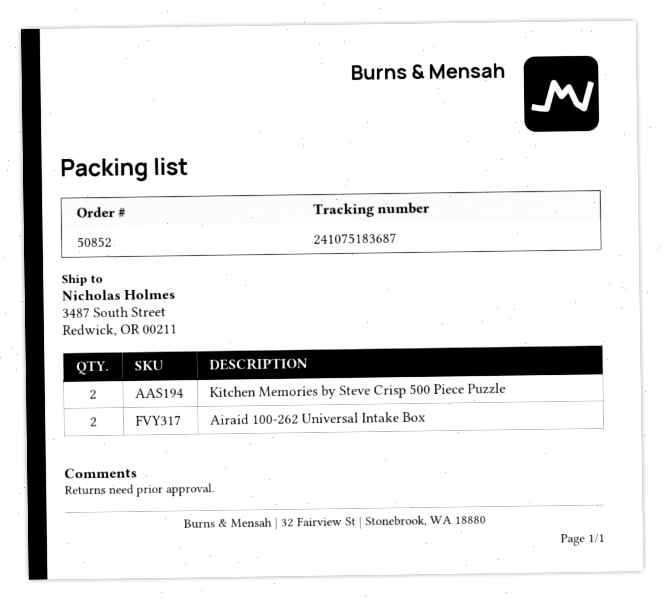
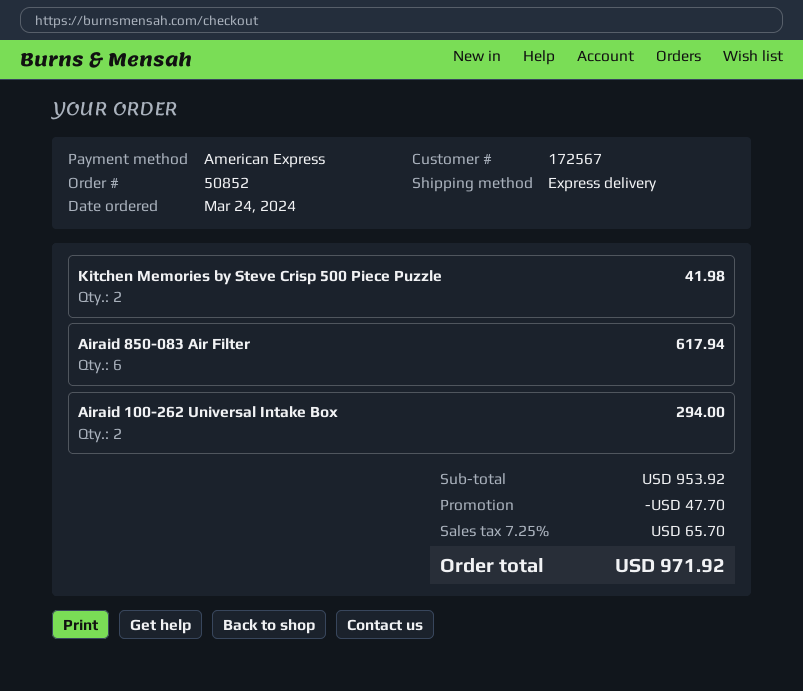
Airaid 850-083 Air Filter: none -> 6

